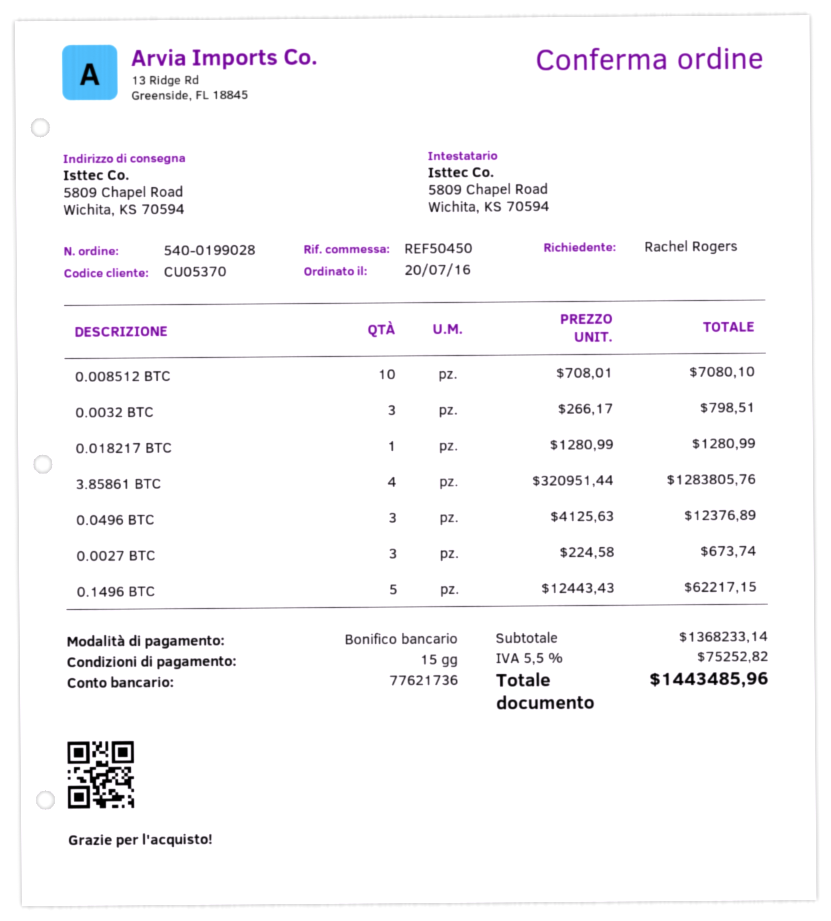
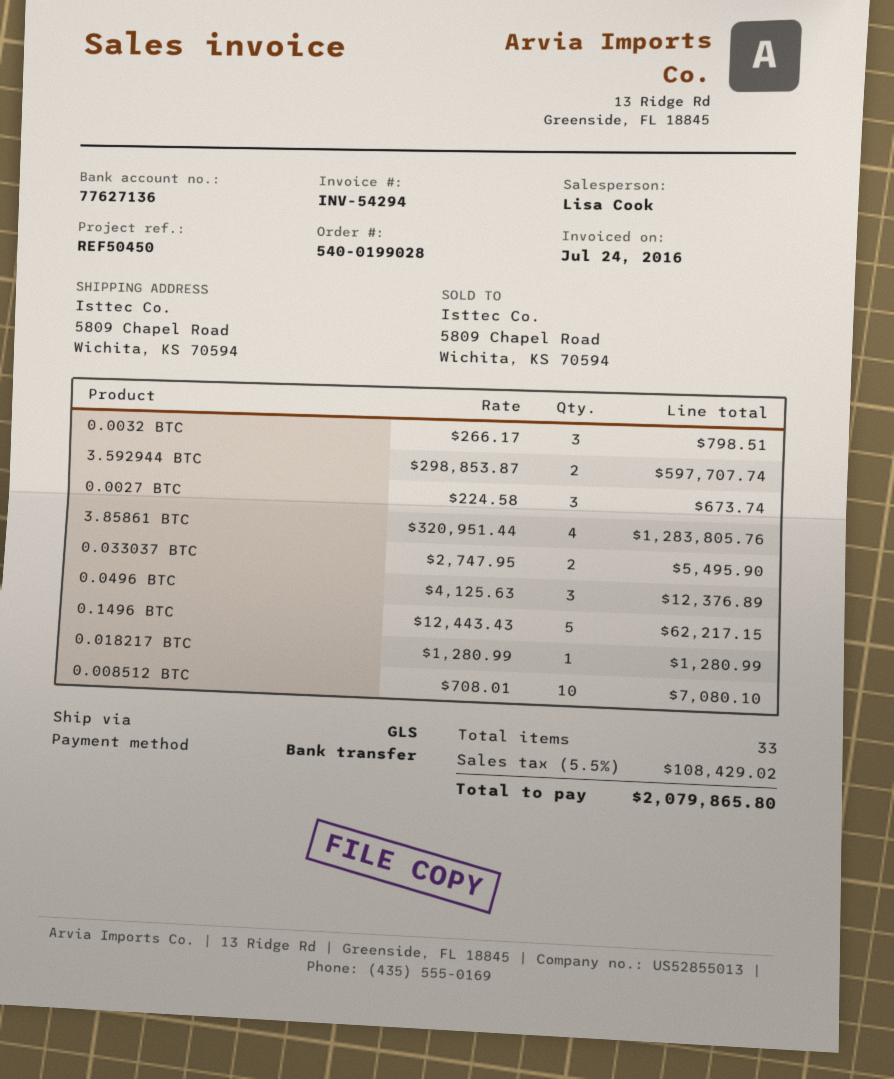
bank account: 77621736 -> 77627136
3.592944 BTC: none -> 2 x 298853.87 = 597707.74
0.033037 BTC: none -> 2 x 2747.95 = 5495.90
tax: 5.5% = 75252.82 -> 5.5% = 108429.02
total: 1443485.96 -> 2079865.80

